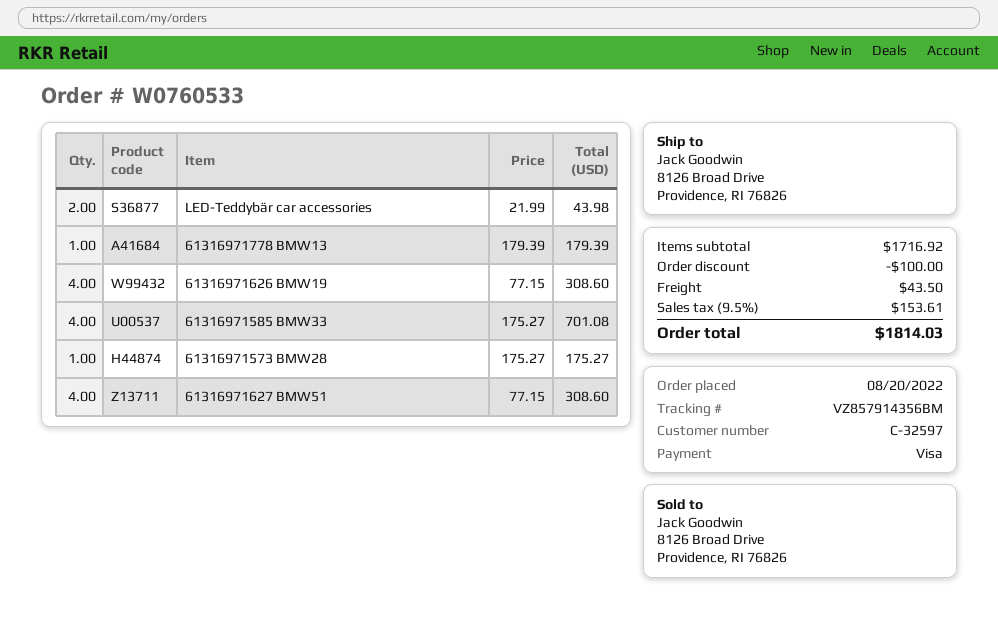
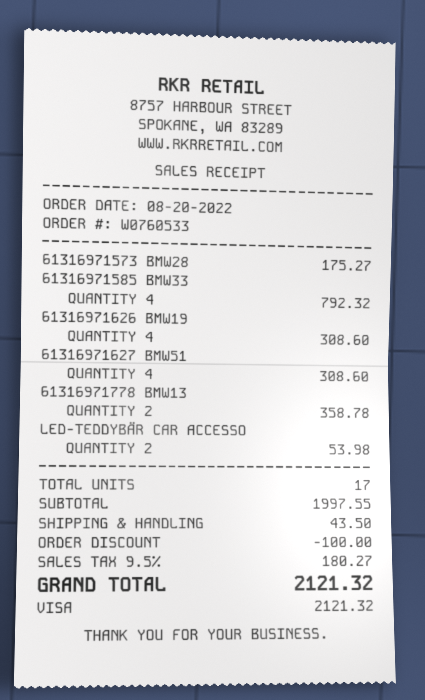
LED-Teddybär car accessories: 2 for 43.98 -> 2 for 53.98
61316971778 BMW13: 1 for 179.39 -> 2 for 358.78
61316971585 BMW33: 4 for 701.08 -> 4 for 792.32
subtotal: 1716.92 -> 1997.55
tax: 9.5% = 153.61 -> 9.5% = 180.27
total: 1814.03 -> 2121.32

